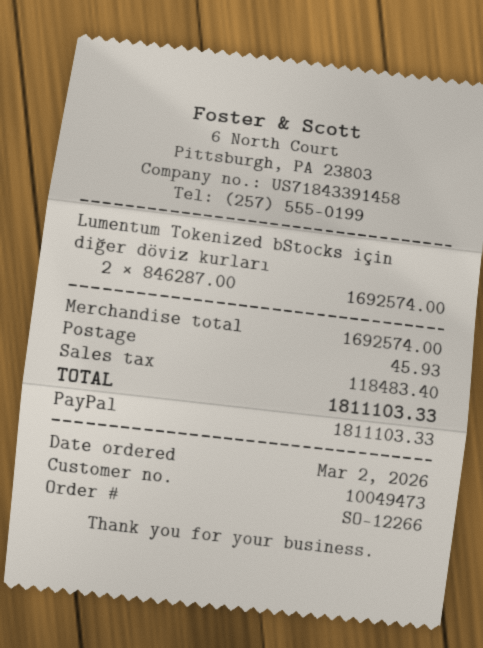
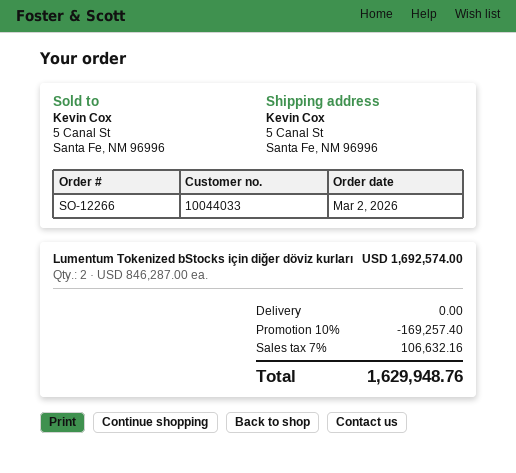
customer number: 10049473 -> 10044033
discount: none -> 10% = 169257.40
shipping: 45.93 -> 0.00
tax: 118483.40 -> 106632.16
total: 1811103.33 -> 1629948.76

